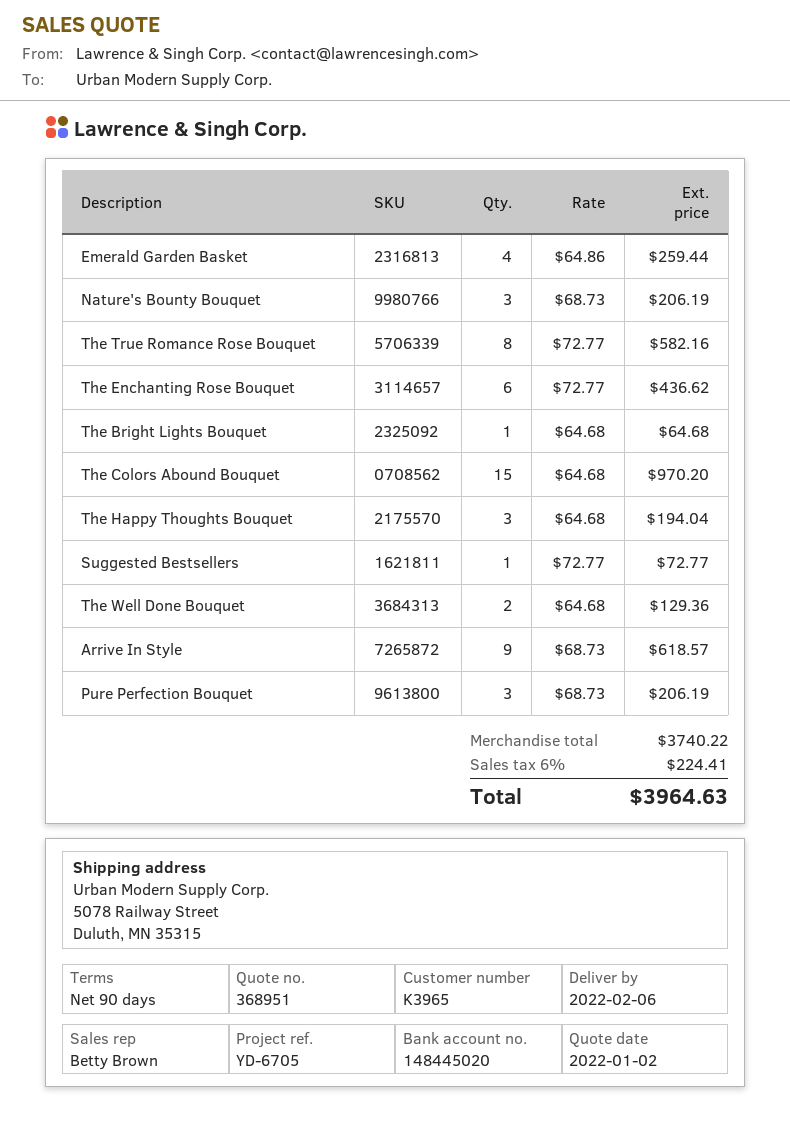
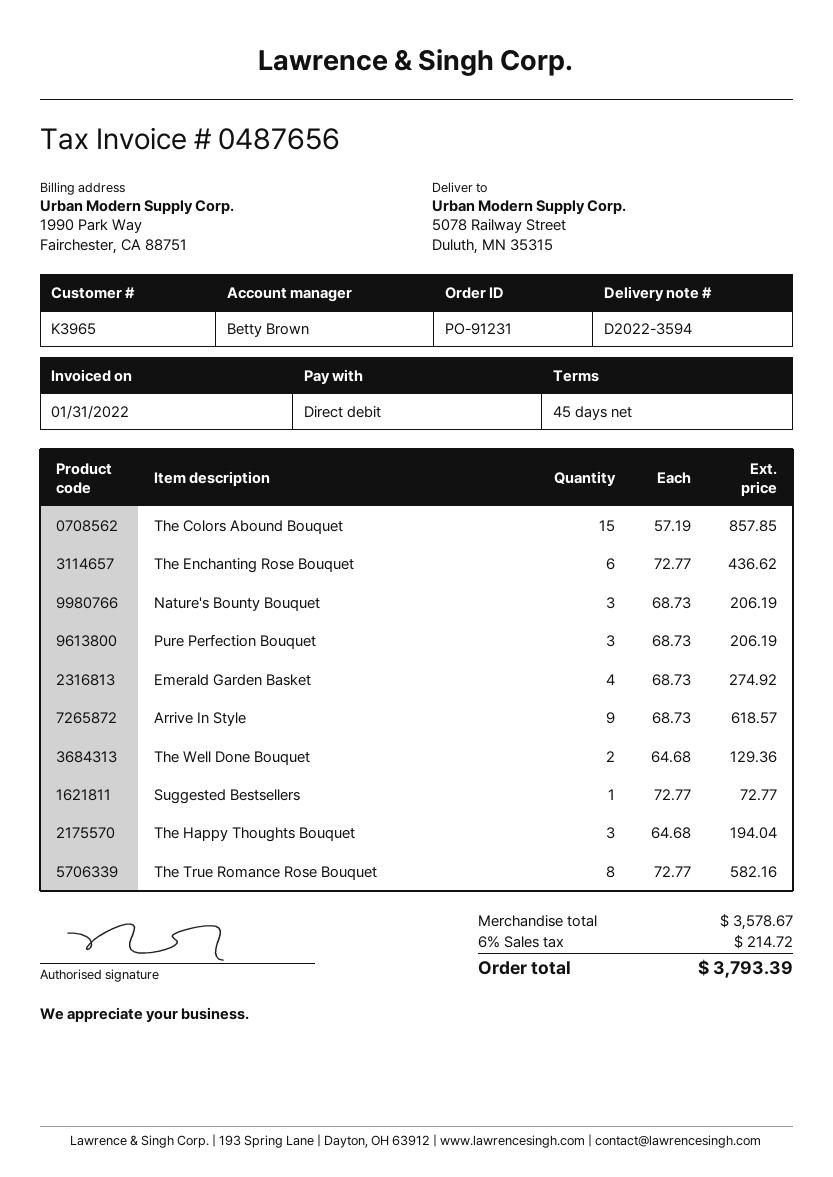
payment terms: 90 days -> 45 days
Emerald Garden Basket: 4 x 64.86 = 259.44 -> 4 x 68.73 = 274.92
The Bright Lights Bouquet: 1 x 64.68 = 64.68 -> none
The Colors Abound Bouquet: 15 x 64.68 = 970.20 -> 15 x 57.19 = 857.85
subtotal: 3740.22 -> 3578.67
tax: 6% = 224.41 -> 6% = 214.72
total: 3964.63 -> 3793.39

